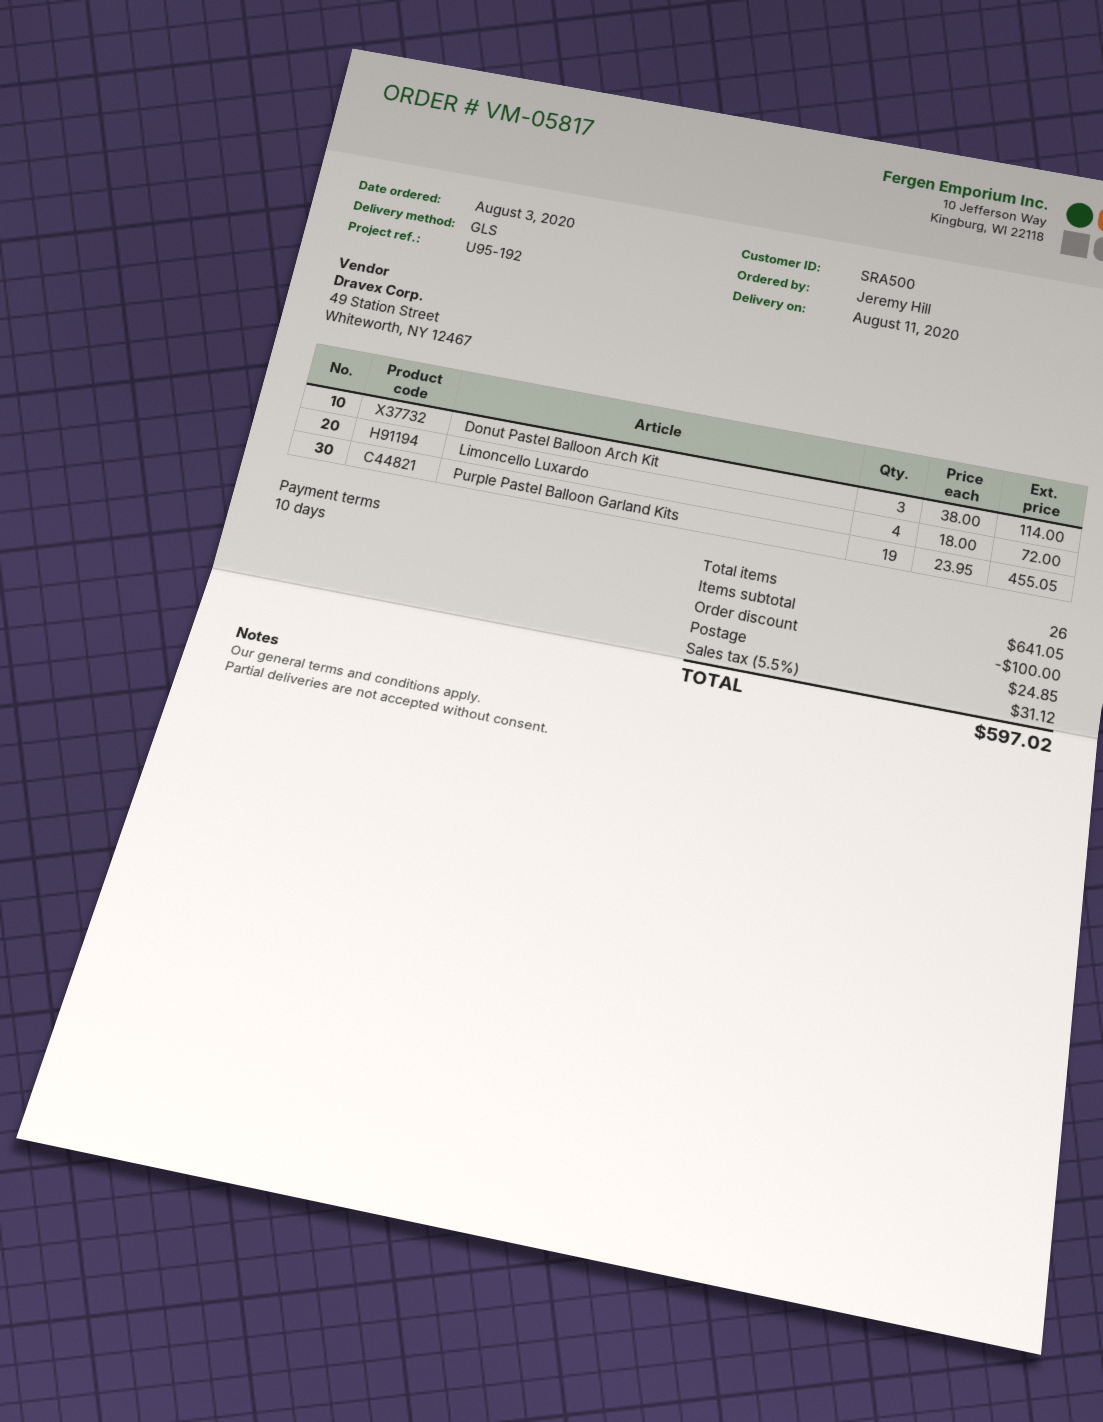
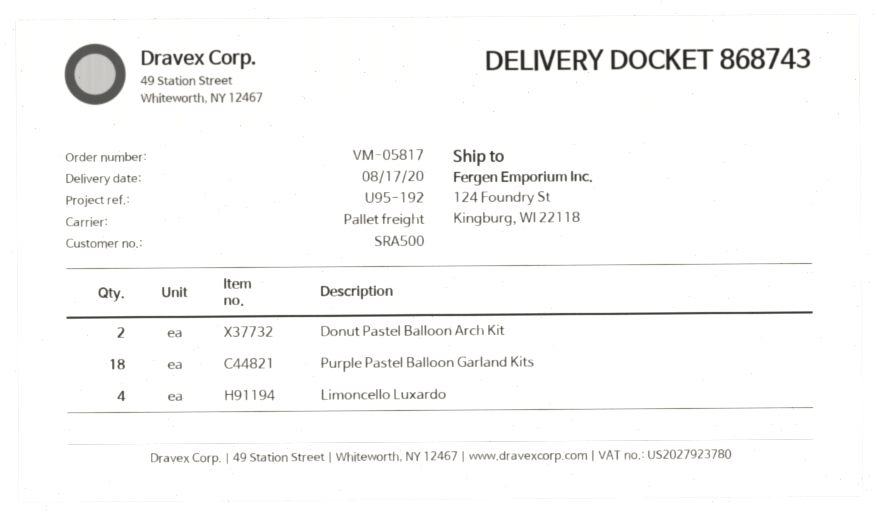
delivery date: 2020-08-11 -> 2020-08-17
shipping method: GLS -> pallet freight
Donut Pastel Balloon Arch Kit: 3 -> 2
Purple Pastel Balloon Garland Kits: 19 -> 18

